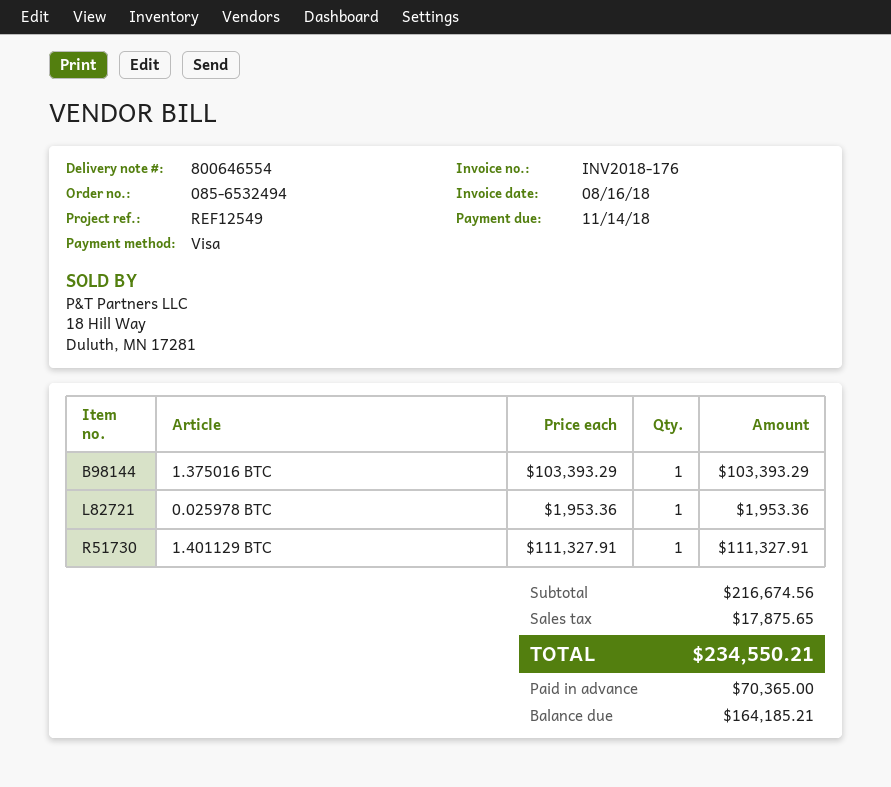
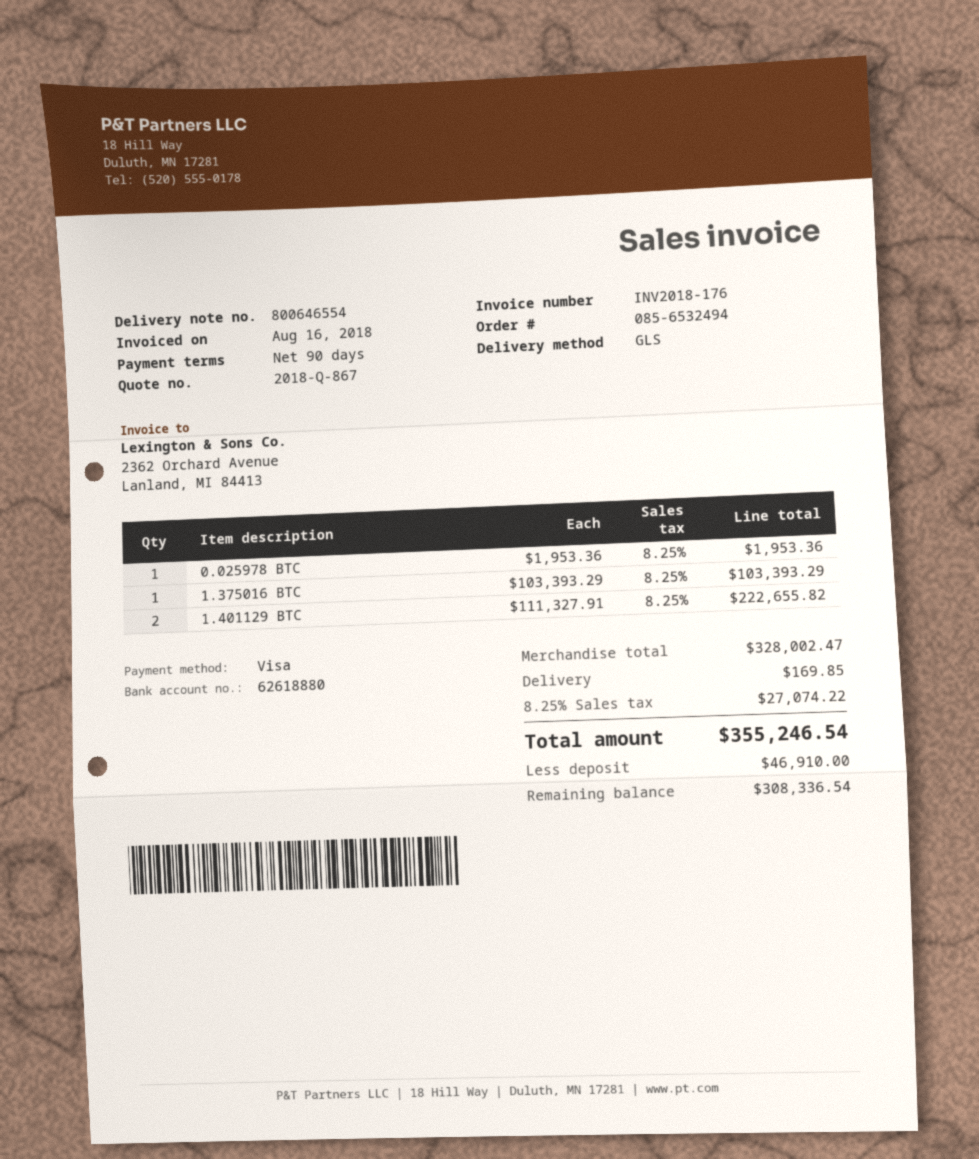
1.401129 BTC: 1 x 111327.91 = 111327.91 -> 2 x 111327.91 = 222655.82
subtotal: 216674.56 -> 328002.47
shipping: none -> 169.85
tax: 17875.65 -> 27074.22
total: 234550.21 -> 355246.54
deposit: 70365.00 -> 46910.00
balance: 164185.21 -> 308336.54

